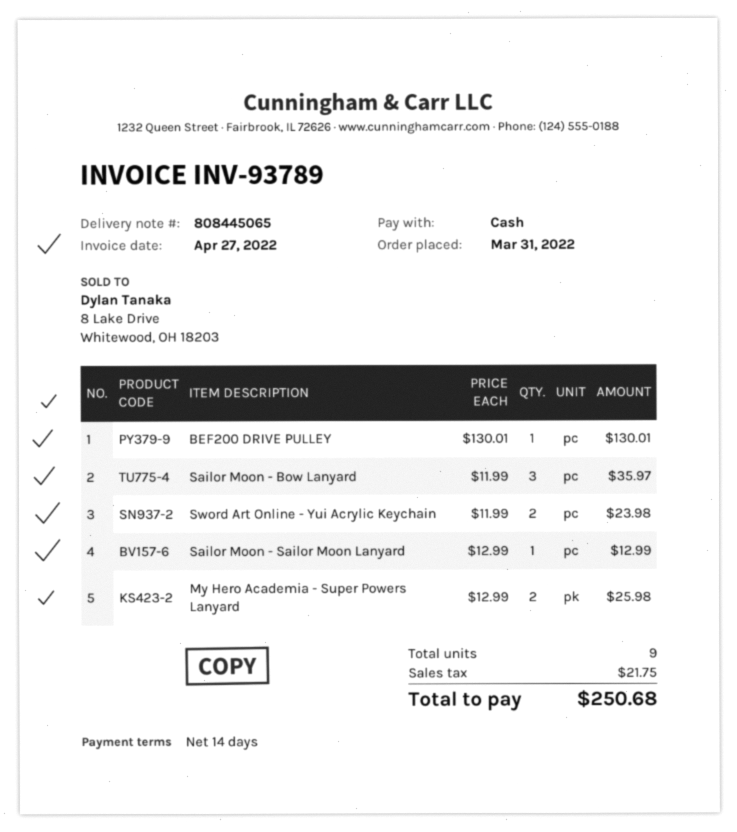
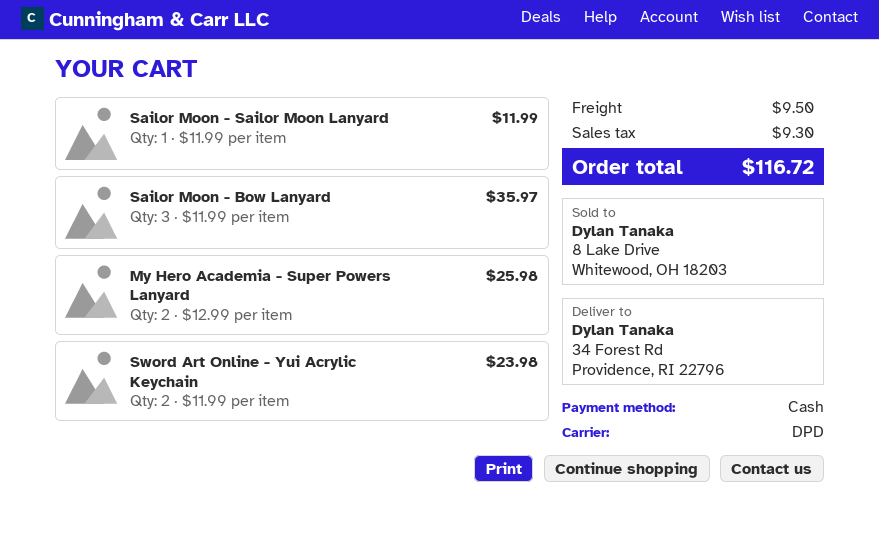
BEF200 DRIVE PULLEY: 1 x 130.01 = 130.01 -> none
Sailor Moon - Sailor Moon Lanyard: 1 x 12.99 = 12.99 -> 1 x 11.99 = 11.99
shipping: none -> 9.50
tax: 21.75 -> 9.30
total: 250.68 -> 116.72

